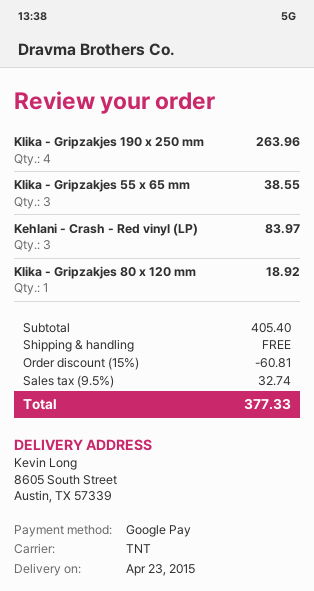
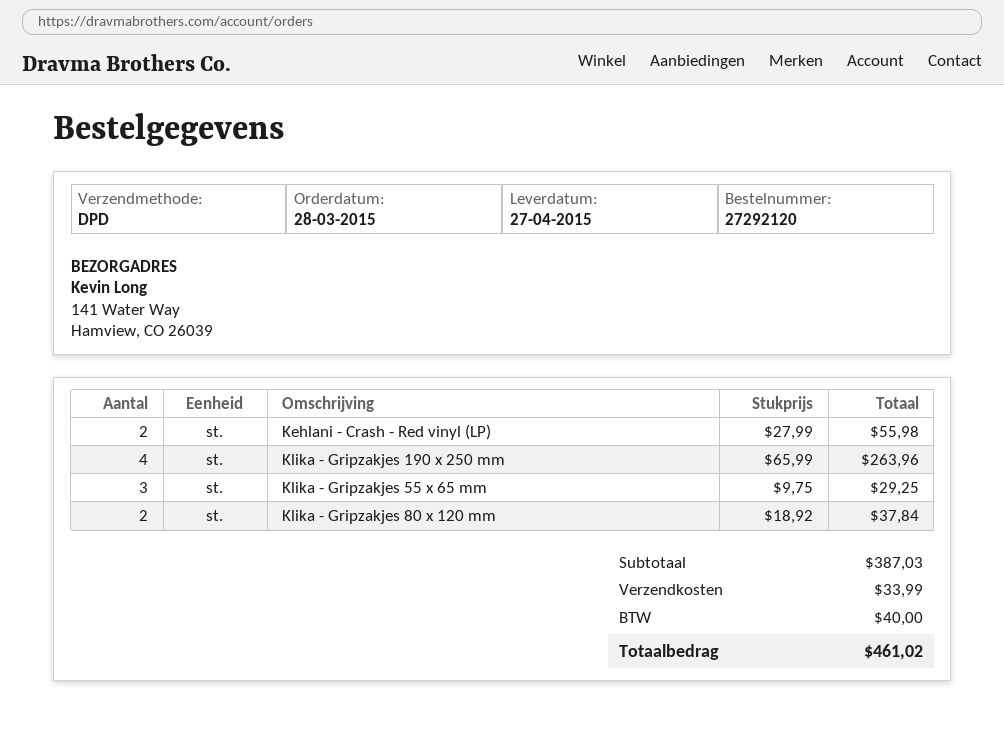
delivery date: 2015-04-23 -> 2015-04-27
shipping method: TNT -> DPD
ship to: 8605 South Street, Austin, TX 57339 -> 141 Water Way, Hamview, CO 26039
Klika - Gripzakjes 55 x 65 mm: 3 for 38.55 -> 3 for 29.25
Kehlani - Crash - Red vinyl (LP): 3 for 83.97 -> 2 for 55.98
Klika - Gripzakjes 80 x 120 mm: 1 for 18.92 -> 2 for 37.84
subtotal: 405.40 -> 387.03
discount: 15% = 60.81 -> none
shipping: 0.00 -> 33.99
tax: 32.74 -> 40.00
total: 377.33 -> 461.02

